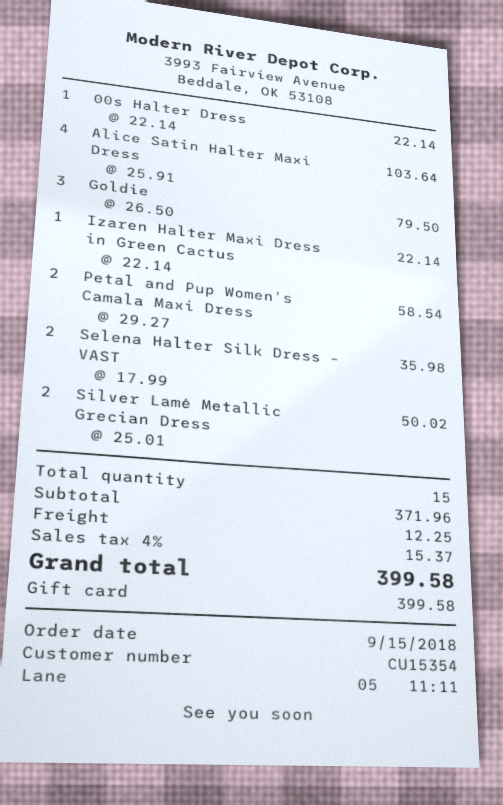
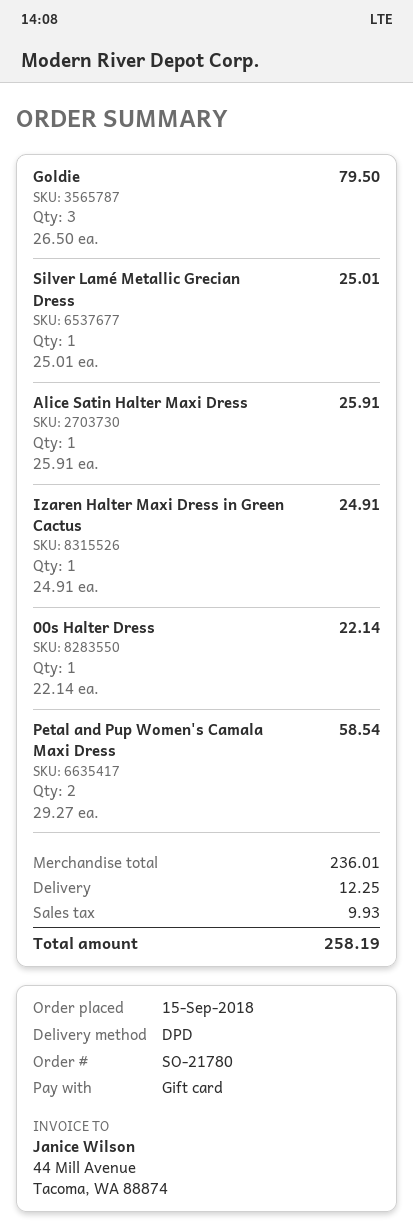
Alice Satin Halter Maxi Dress: 4 x 25.91 = 103.64 -> 1 x 25.91 = 25.91
Izaren Halter Maxi Dress in Green Cactus: 1 x 22.14 = 22.14 -> 1 x 24.91 = 24.91
Selena Halter Silk Dress – VAST: 2 x 17.99 = 35.98 -> none
Silver Lamé Metallic Grecian Dress: 2 x 25.01 = 50.02 -> 1 x 25.01 = 25.01
subtotal: 371.96 -> 236.01
tax: 15.37 -> 9.93
total: 399.58 -> 258.19

